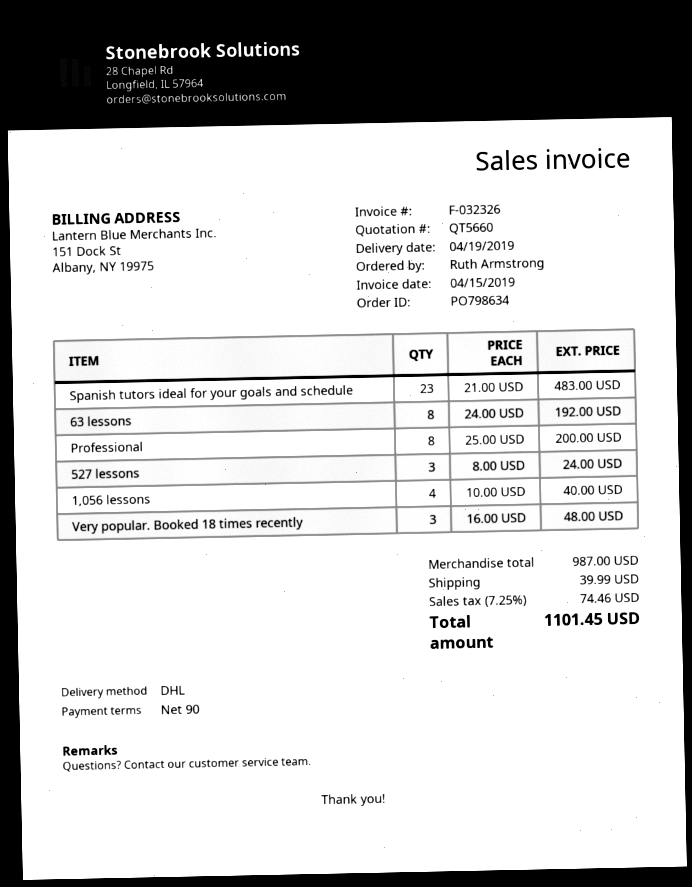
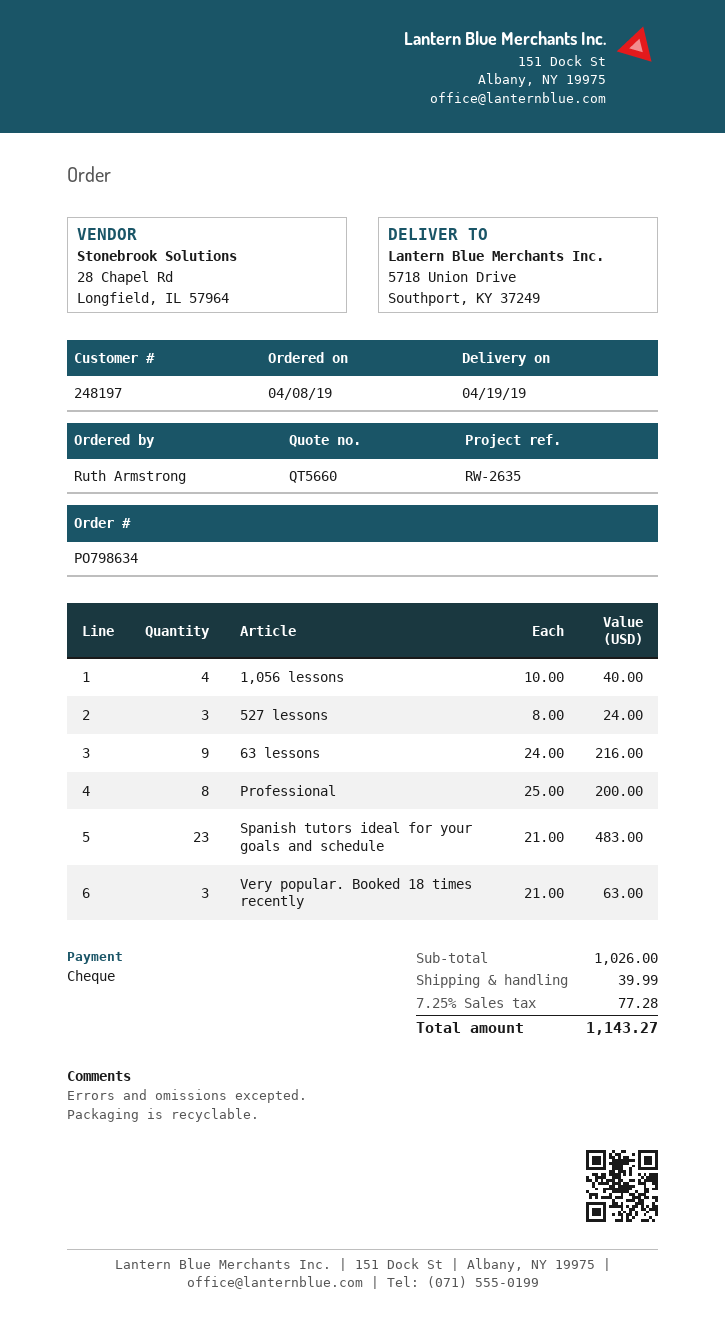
63 lessons: 8 x 24.00 = 192.00 -> 9 x 24.00 = 216.00
Very popular. Booked 18 times recently: 3 x 16.00 = 48.00 -> 3 x 21.00 = 63.00
subtotal: 987.00 -> 1026.00
tax: 7.25% = 74.46 -> 7.25% = 77.28
total: 1101.45 -> 1143.27

